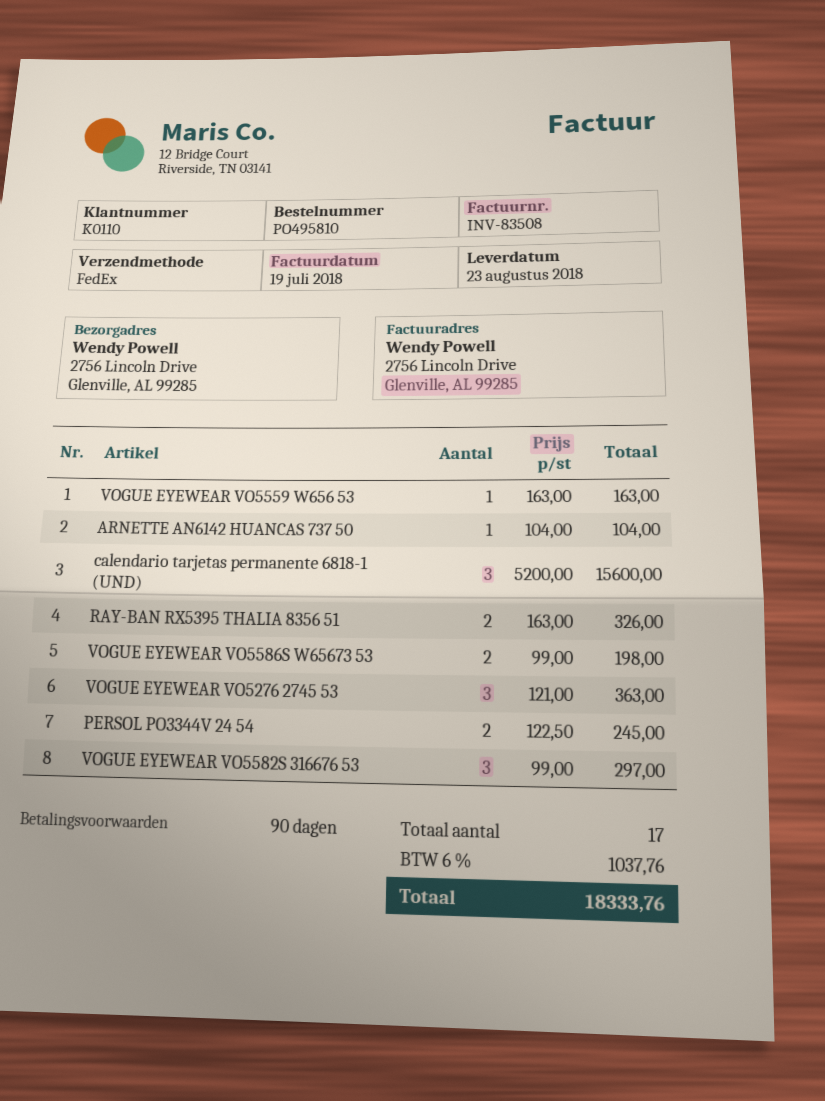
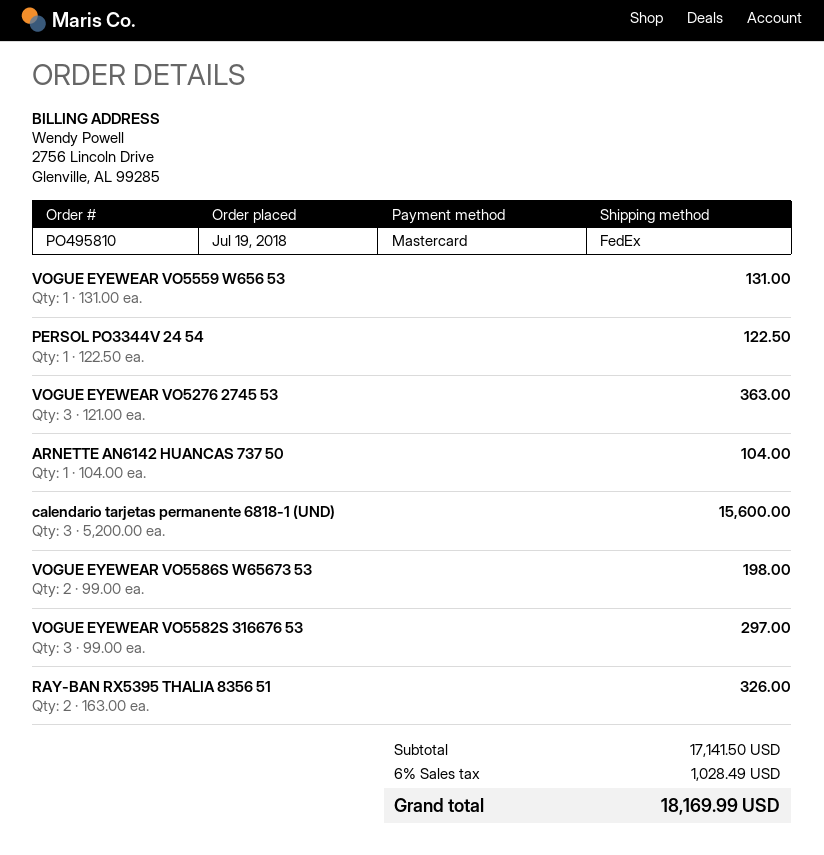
VOGUE EYEWEAR VO5559 W656 53: 1 x 163.00 = 163.00 -> 1 x 131.00 = 131.00
PERSOL PO3344V 24 54: 2 x 122.50 = 245.00 -> 1 x 122.50 = 122.50
tax: 6% = 1037.76 -> 6% = 1028.49
total: 18333.76 -> 18169.99

